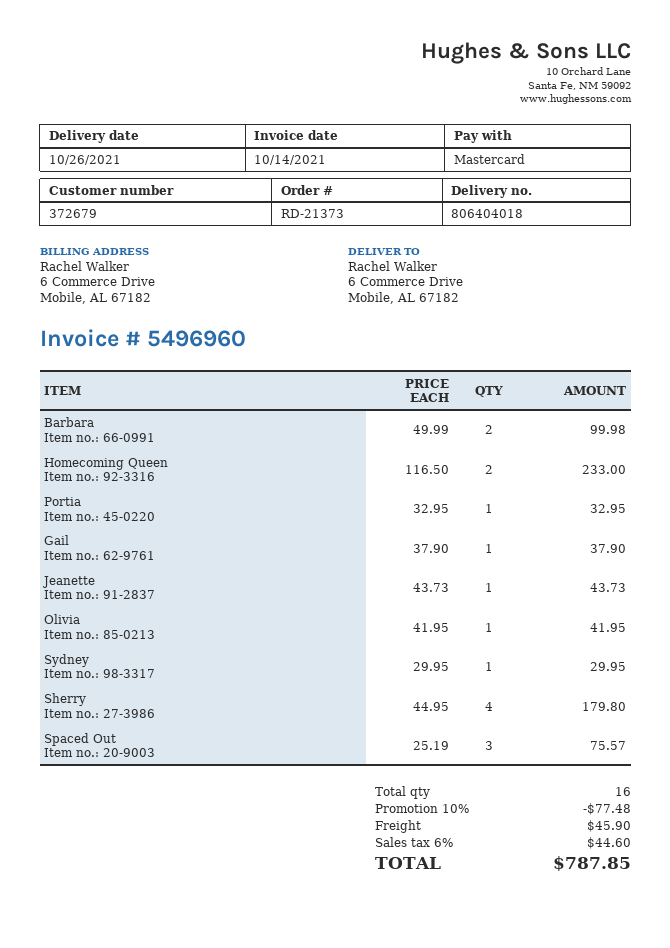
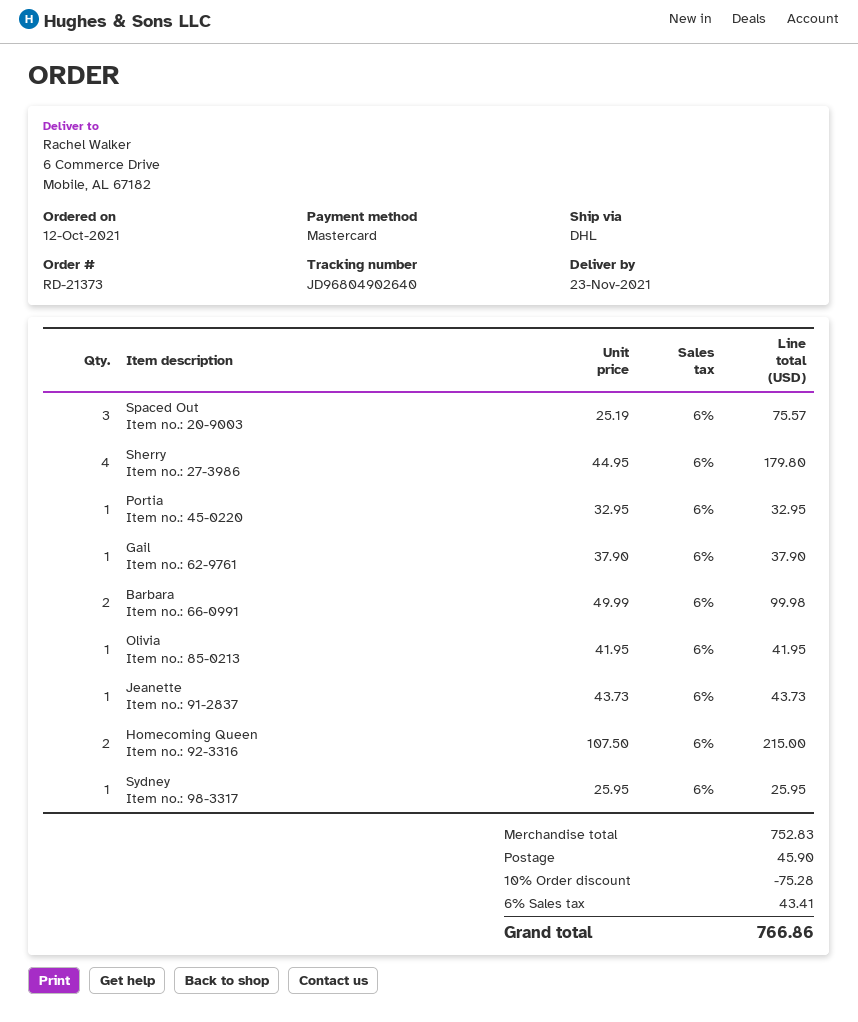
delivery date: 2021-10-26 -> 2021-11-23
Homecoming Queen: 2 x 116.50 = 233.00 -> 2 x 107.50 = 215.00
Sydney: 1 x 29.95 = 29.95 -> 1 x 25.95 = 25.95
discount: 10% = 77.48 -> 10% = 75.28
tax: 6% = 44.60 -> 6% = 43.41
total: 787.85 -> 766.86

